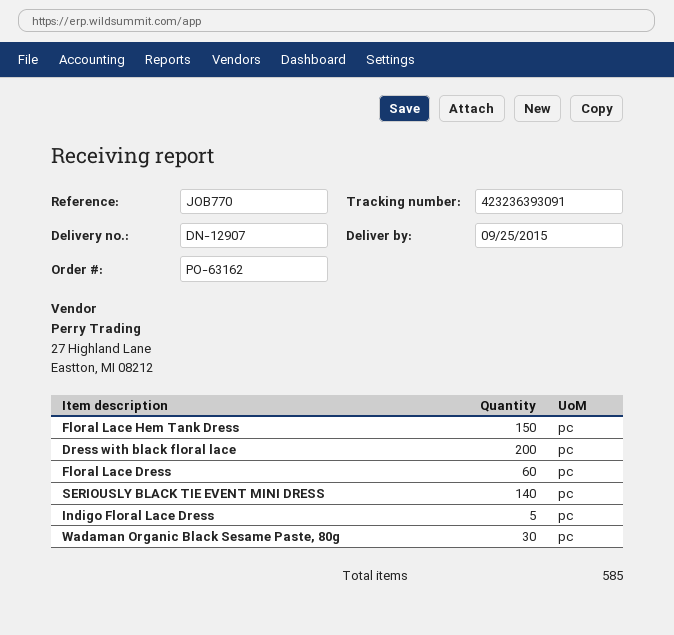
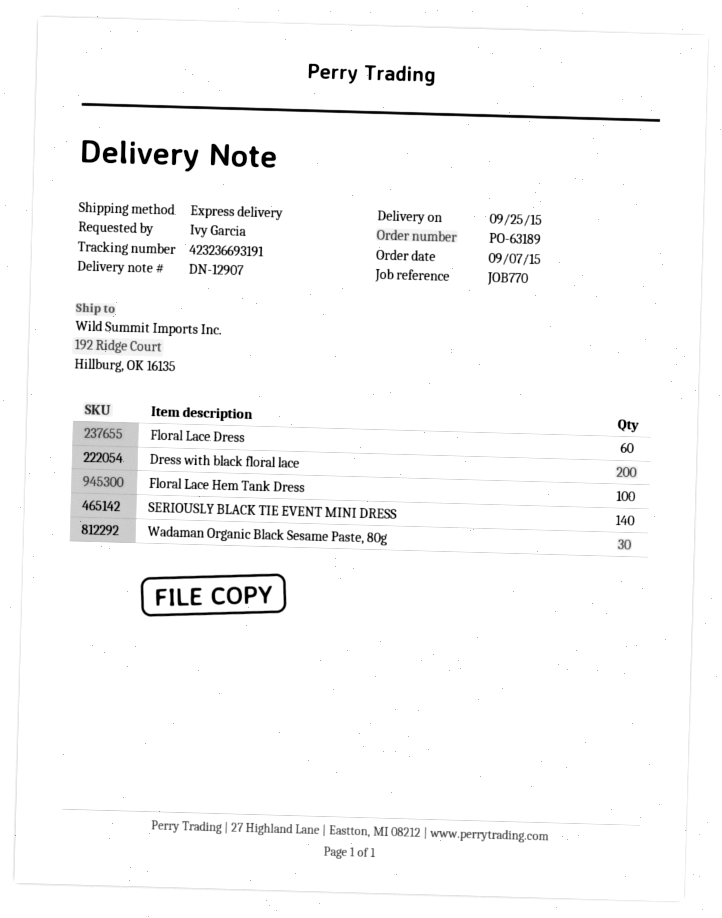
order number: PO-63162 -> PO-63189
tracking number: 423236393091 -> 423236693191
Floral Lace Hem Tank Dress: 150 -> 100
Indigo Floral Lace Dress: 5 -> none

